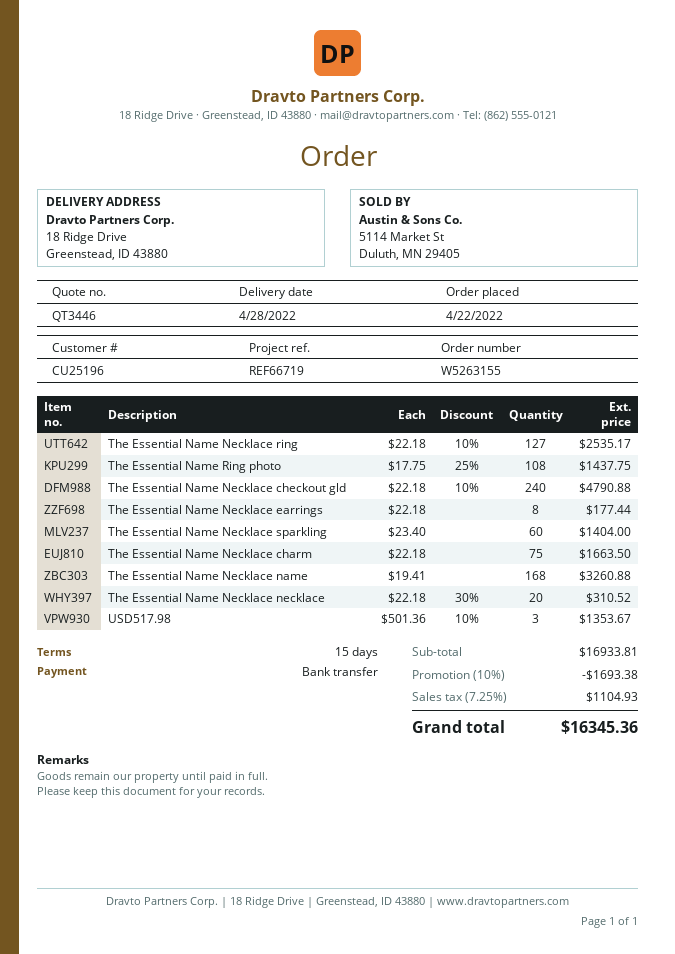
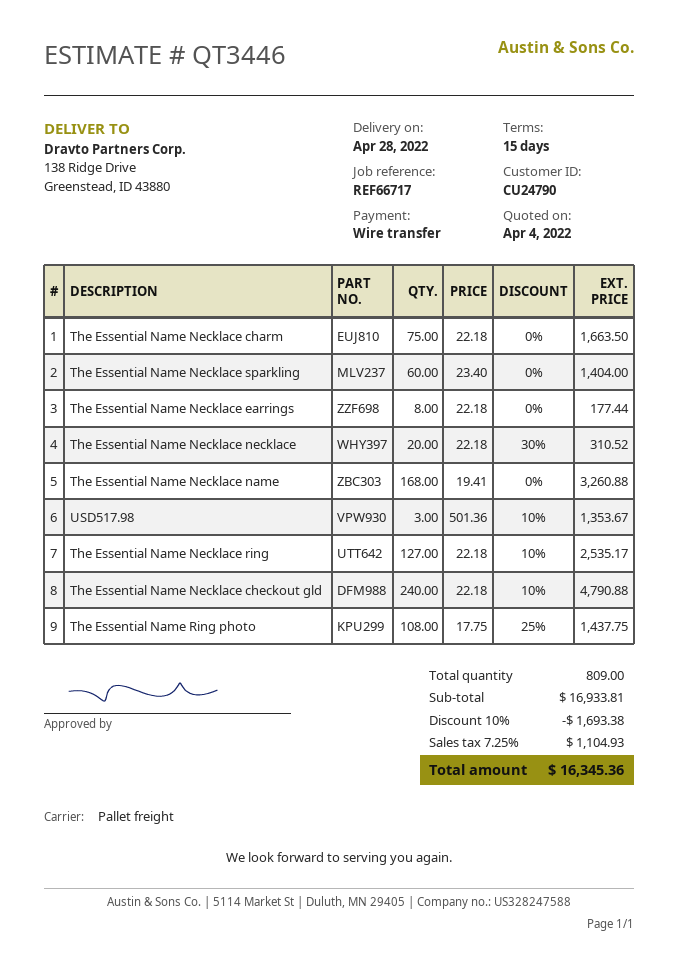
customer number: CU25196 -> CU24790
reference: REF66719 -> REF66717
ship to: 18 Ridge Drive, Greenstead, ID 43880 -> 138 Ridge Drive, Greenstead, ID 43880

